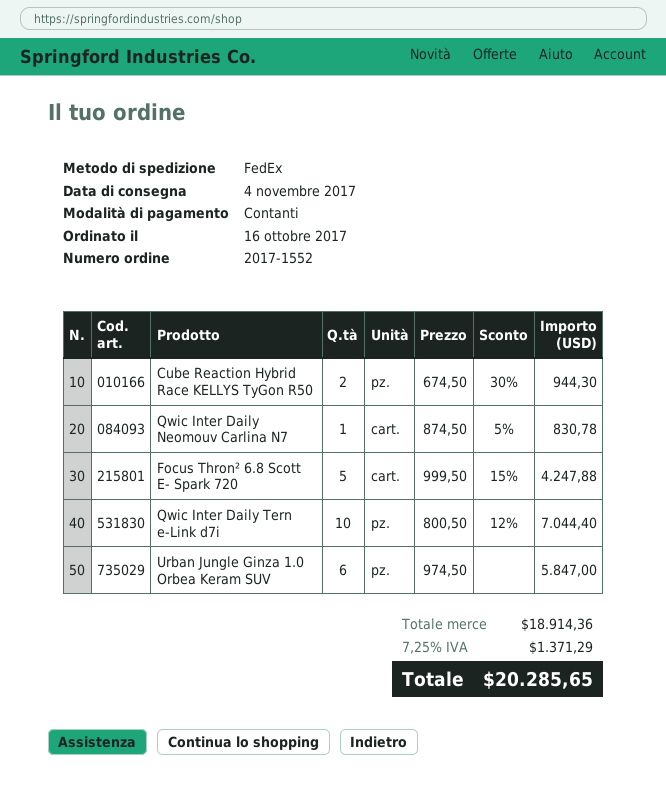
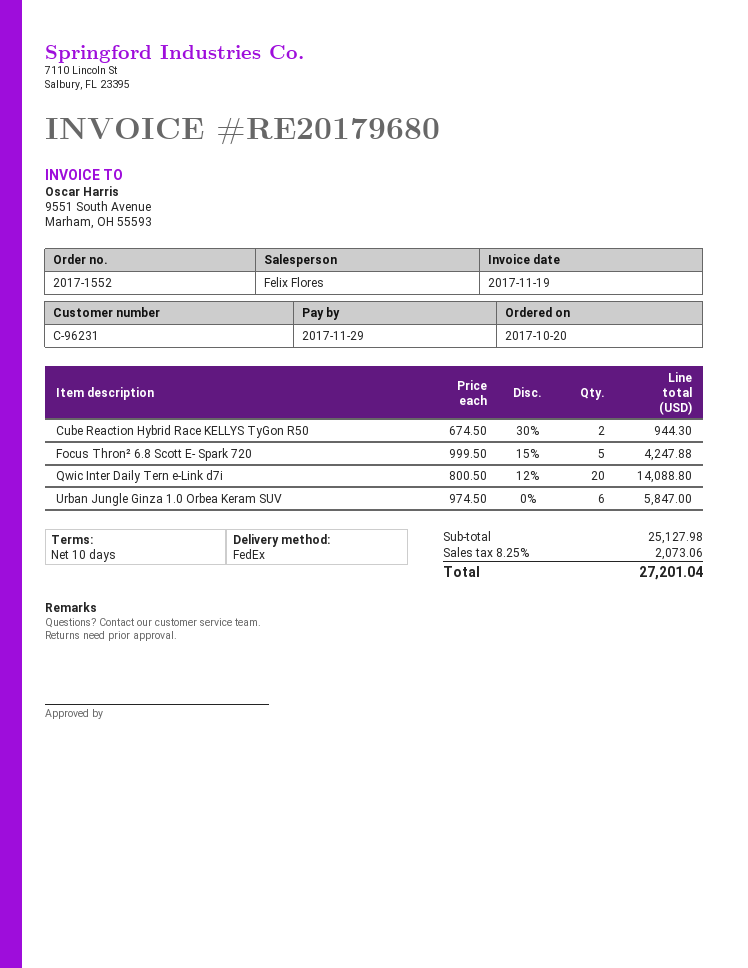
order date: 2017-10-16 -> 2017-10-20
Qwic Inter Daily Neomouv Carlina N7: 1 x 874.50 - 5% = 830.78 -> none
Qwic Inter Daily Tern e-Link d7i: 10 x 800.50 - 12% = 7044.40 -> 20 x 800.50 - 12% = 14088.80
subtotal: 18914.36 -> 25127.98
tax: 7.25% = 1371.29 -> 8.25% = 2073.06
total: 20285.65 -> 27201.04

